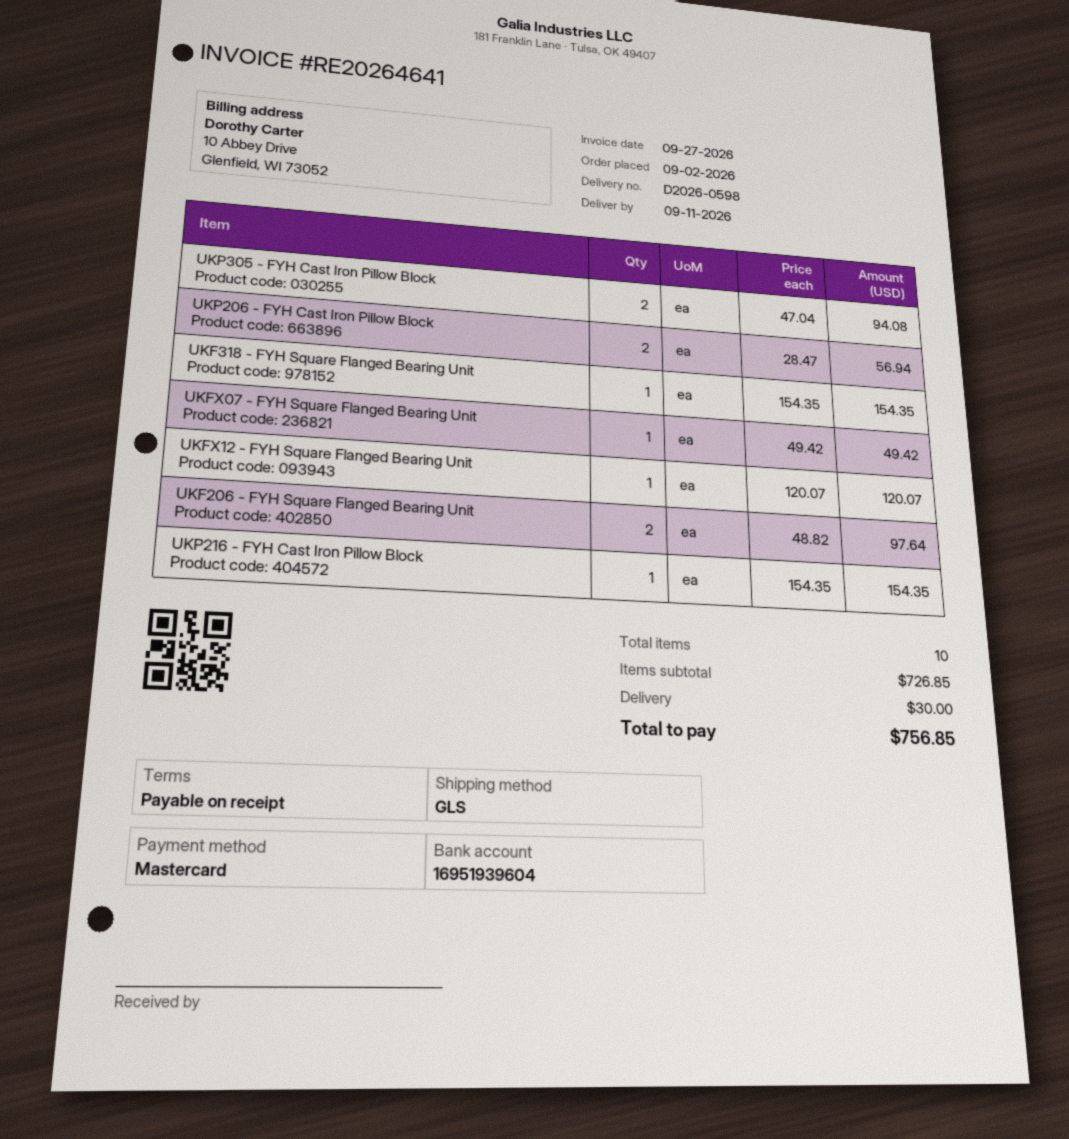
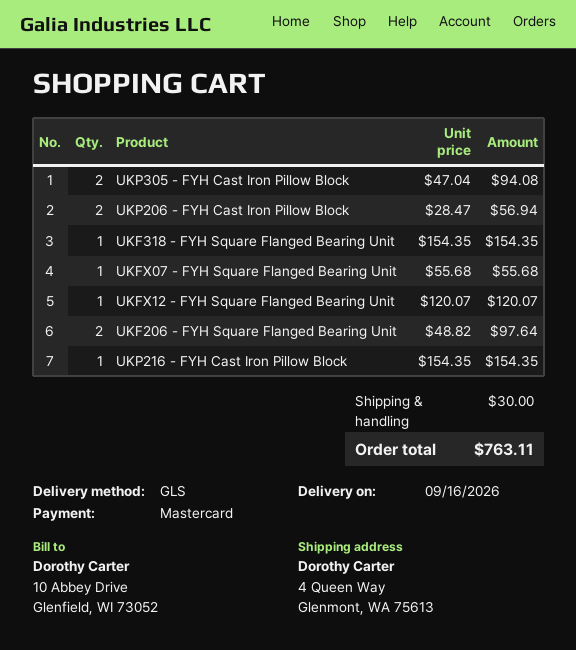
delivery date: 2026-09-11 -> 2026-09-16
UKFX07 - FYH Square Flanged Bearing Unit: 1 x 49.42 = 49.42 -> 1 x 55.68 = 55.68
total: 756.85 -> 763.11

